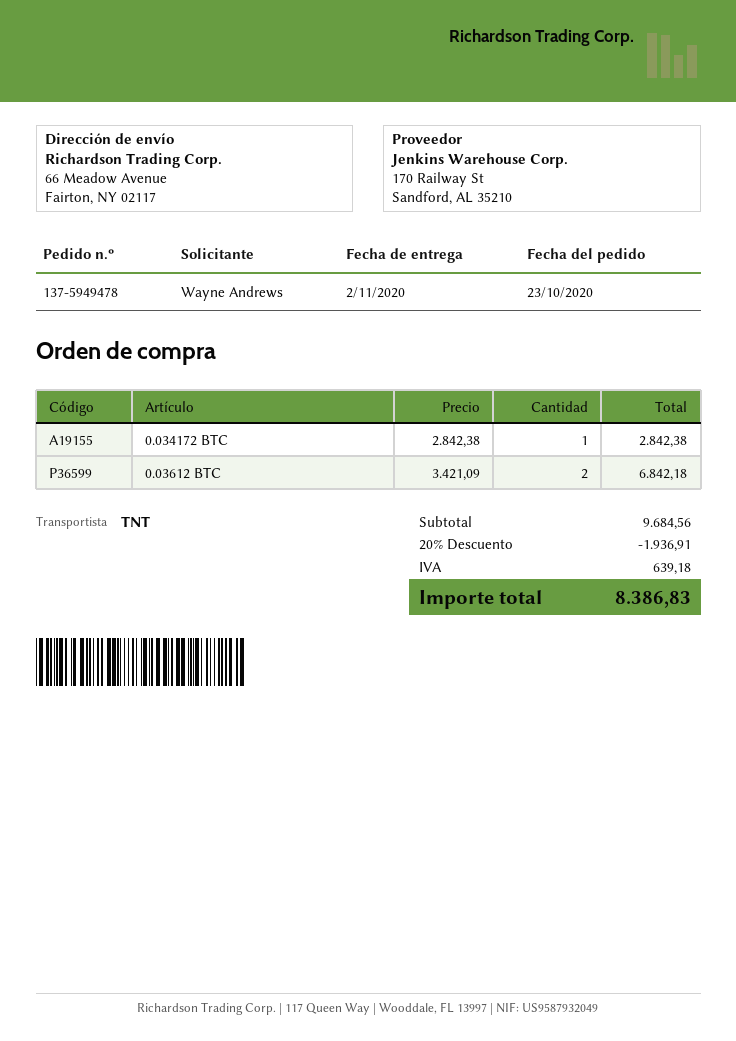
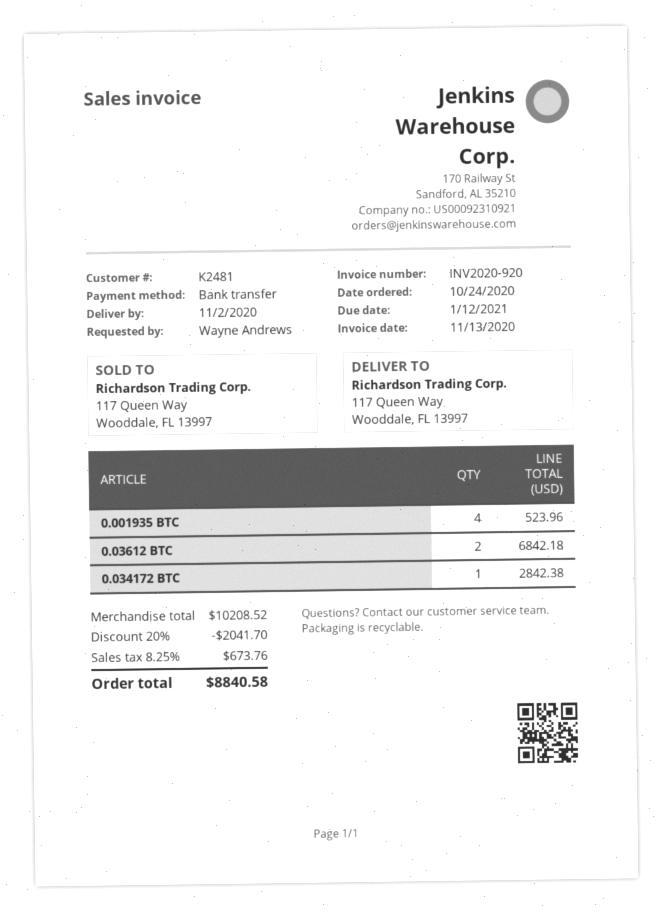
order date: 2020-10-23 -> 2020-10-24
ship to: 66 Meadow Avenue, Fairton, NY 02117 -> 117 Queen Way, Wooddale, FL 13997
0.001935 BTC: none -> 4 for 523.96
subtotal: 9684.56 -> 10208.52
discount: 20% = 1936.91 -> 20% = 2041.70
tax: 639.18 -> 673.76
total: 8386.83 -> 8840.58

